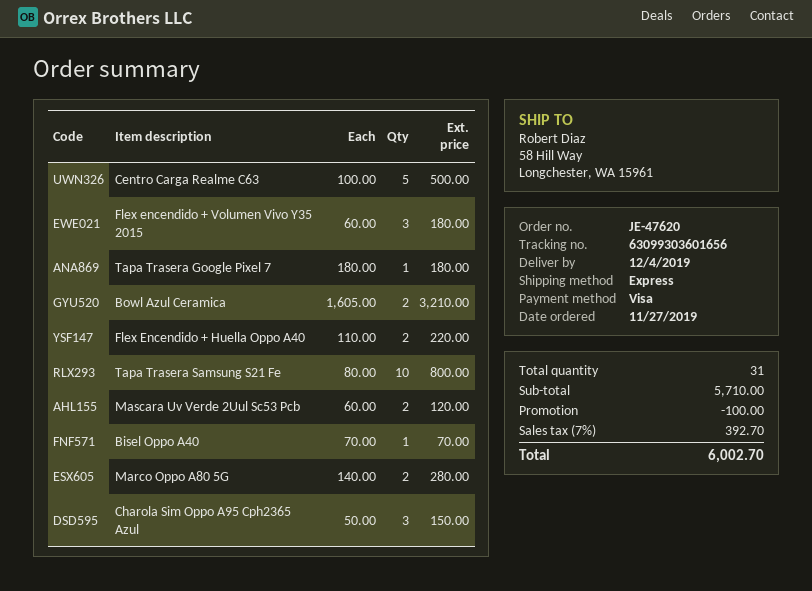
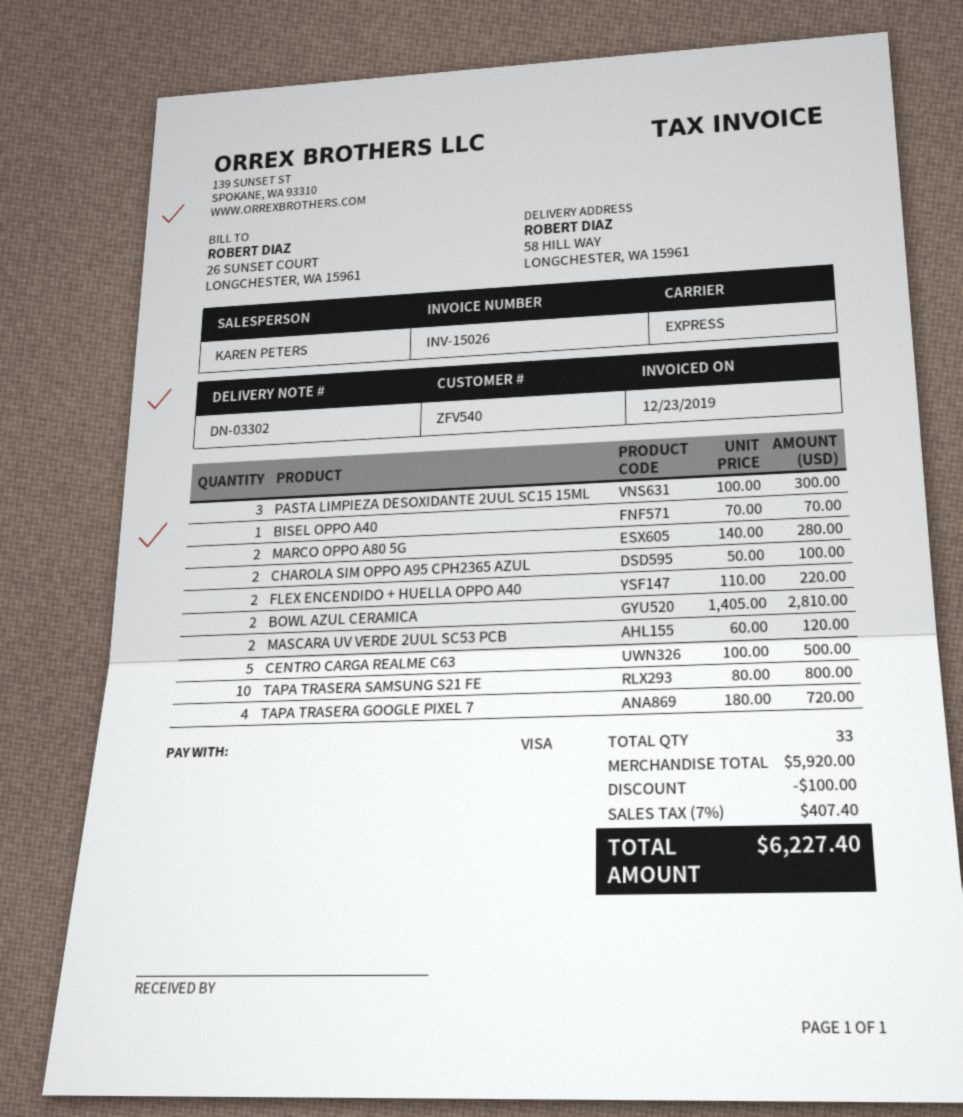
Flex encendido + Volumen Vivo Y35 2015: 3 x 60.00 = 180.00 -> none
Tapa Trasera Google Pixel 7: 1 x 180.00 = 180.00 -> 4 x 180.00 = 720.00
Bowl Azul Ceramica: 2 x 1605.00 = 3210.00 -> 2 x 1405.00 = 2810.00
Charola Sim Oppo A95 Cph2365 Azul: 3 x 50.00 = 150.00 -> 2 x 50.00 = 100.00
PASTA LIMPIEZA DESOXIDANTE 2UUL SC15 15ML: none -> 3 x 100.00 = 300.00
total quantity: 31 -> 33
subtotal: 5710.00 -> 5920.00
tax: 7% = 392.70 -> 7% = 407.40
total: 6002.70 -> 6227.40

